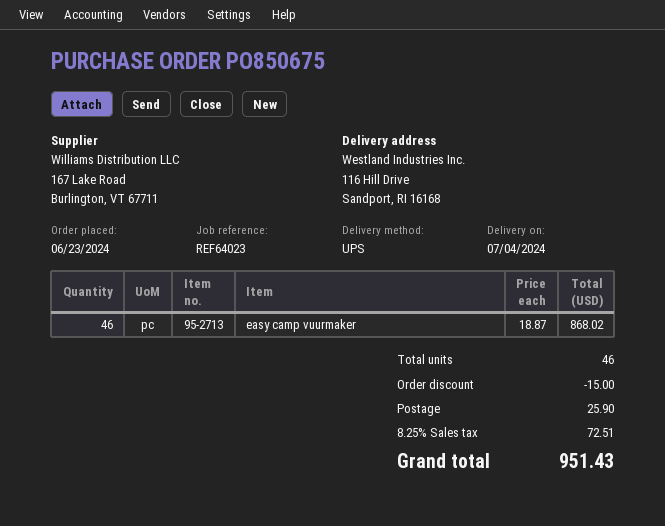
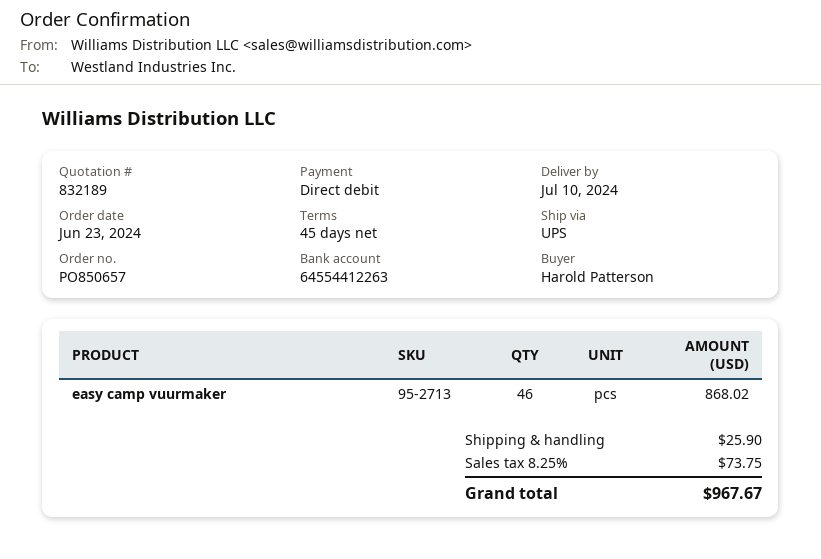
order number: PO850675 -> PO850657
delivery date: 2024-07-04 -> 2024-07-10
discount: 15.00 -> none
tax: 8.25% = 72.51 -> 8.25% = 73.75
total: 951.43 -> 967.67

